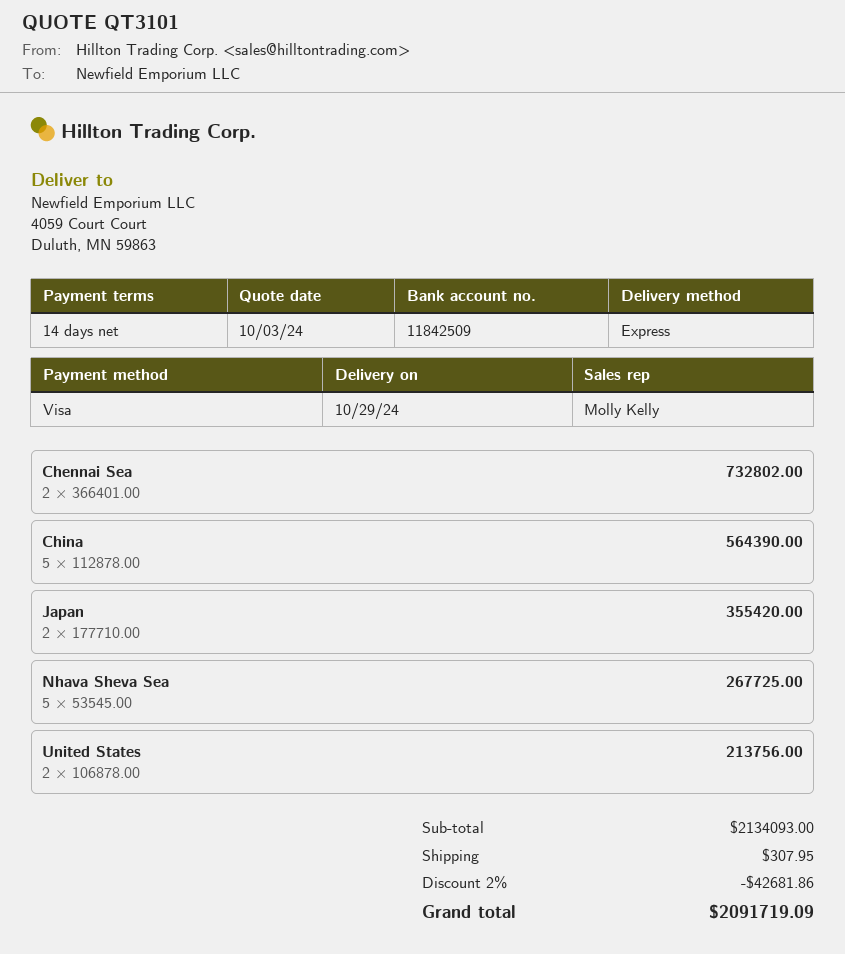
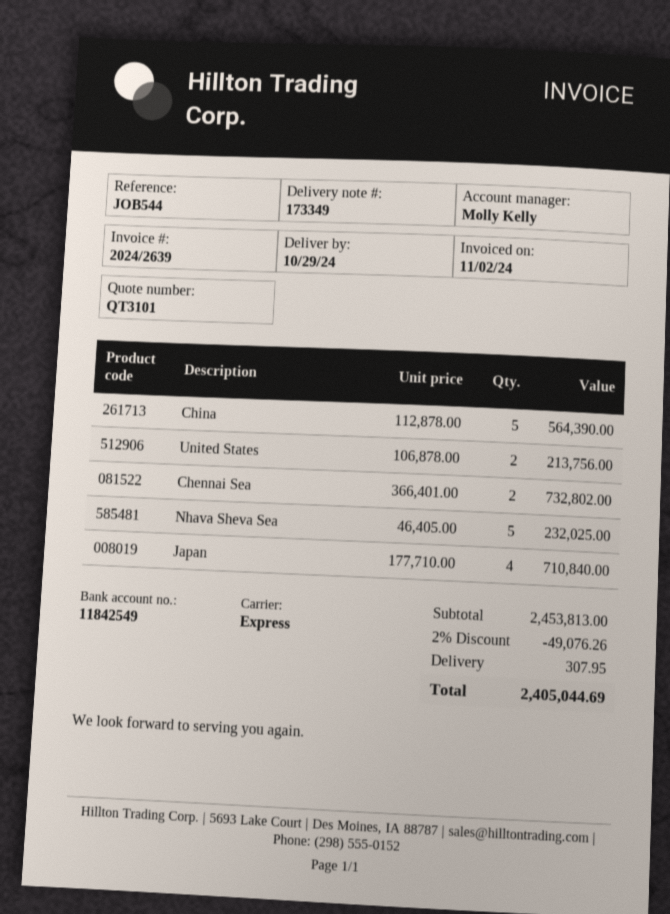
bank account: 11842509 -> 11842549
Japan: 2 x 177710.00 = 355420.00 -> 4 x 177710.00 = 710840.00
Nhava Sheva Sea: 5 x 53545.00 = 267725.00 -> 5 x 46405.00 = 232025.00
subtotal: 2134093.00 -> 2453813.00
discount: 2% = 42681.86 -> 2% = 49076.26
total: 2091719.09 -> 2405044.69

